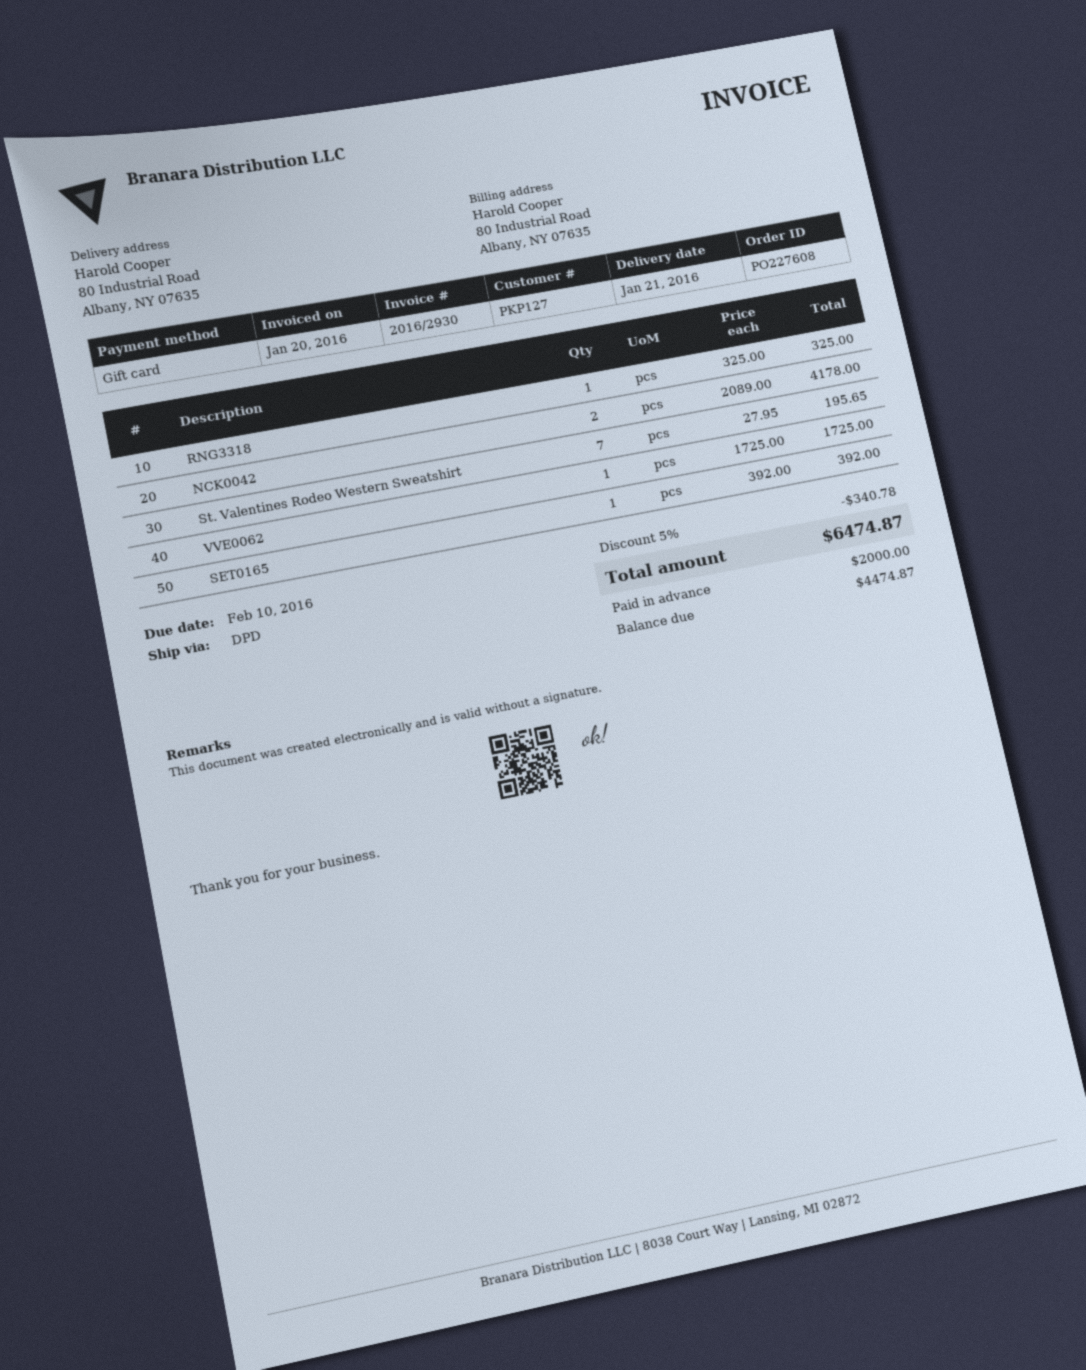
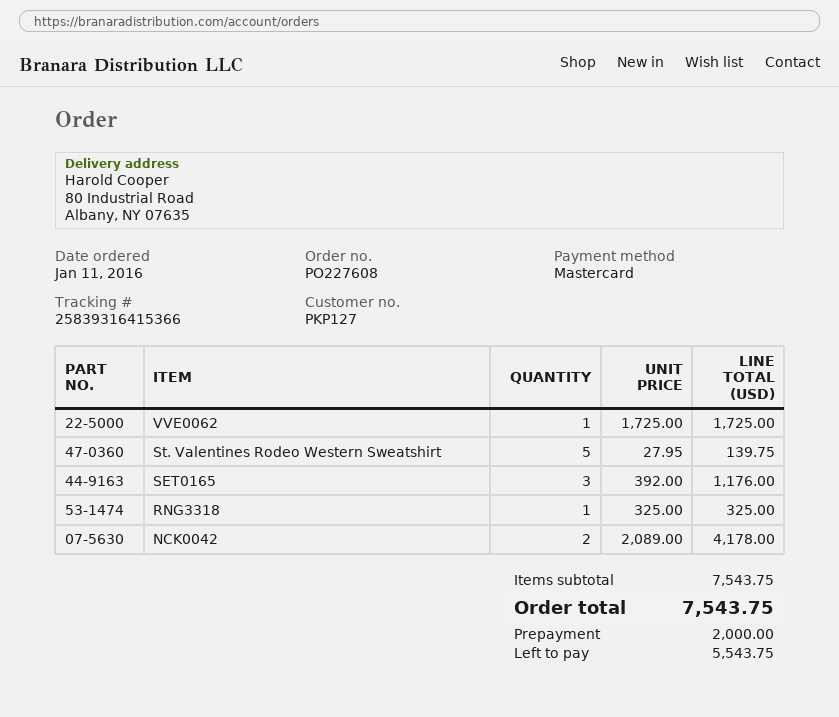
payment method: gift card -> Mastercard
St. Valentines Rodeo Western Sweatshirt: 7 x 27.95 = 195.65 -> 5 x 27.95 = 139.75
SET0165: 1 x 392.00 = 392.00 -> 3 x 392.00 = 1176.00
discount: 5% = 340.78 -> none
total: 6474.87 -> 7543.75
balance: 4474.87 -> 5543.75

